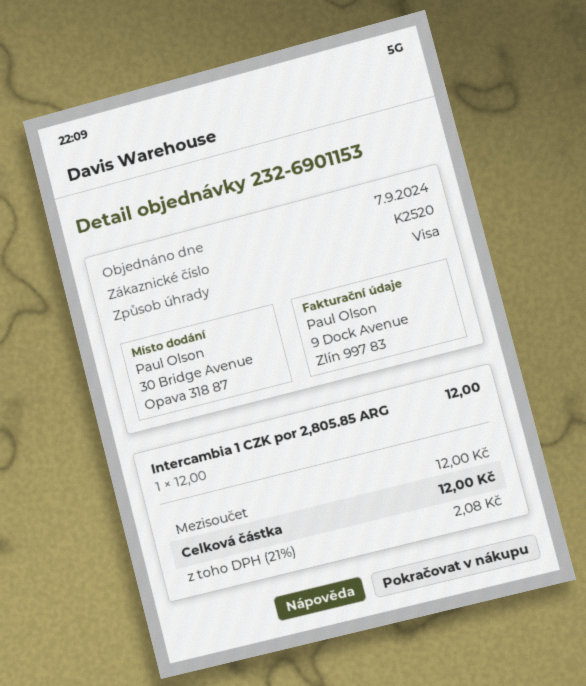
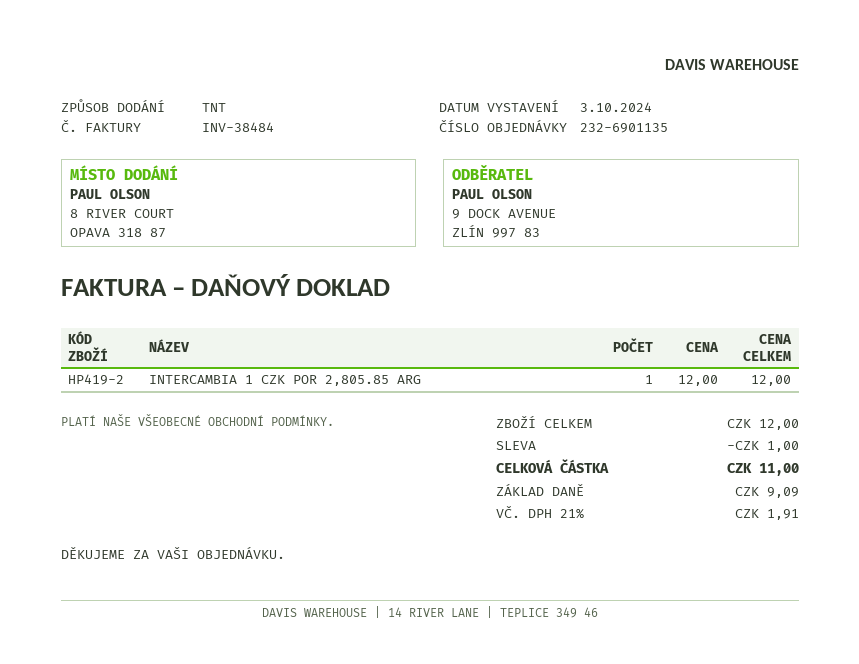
order number: 232-6901153 -> 232-6901135
ship to: 30 Bridge Avenue, Opava 318 87 -> 8 RIVER COURT, OPAVA 318 87
discount: none -> 1.00
tax: 21% = 2.08 -> 21% = 1.91
total: 12.00 -> 11.00

